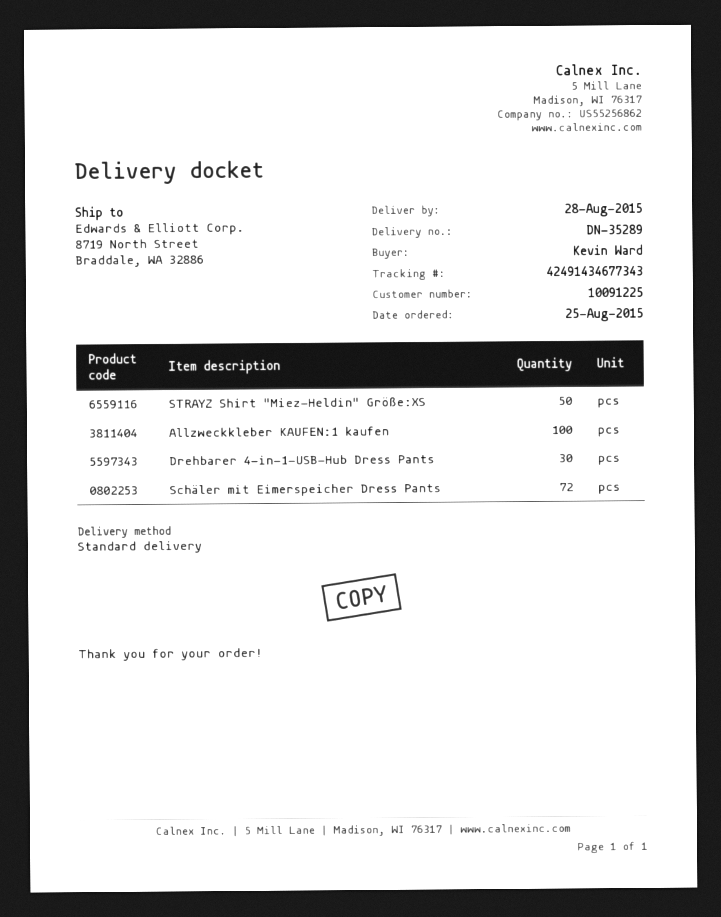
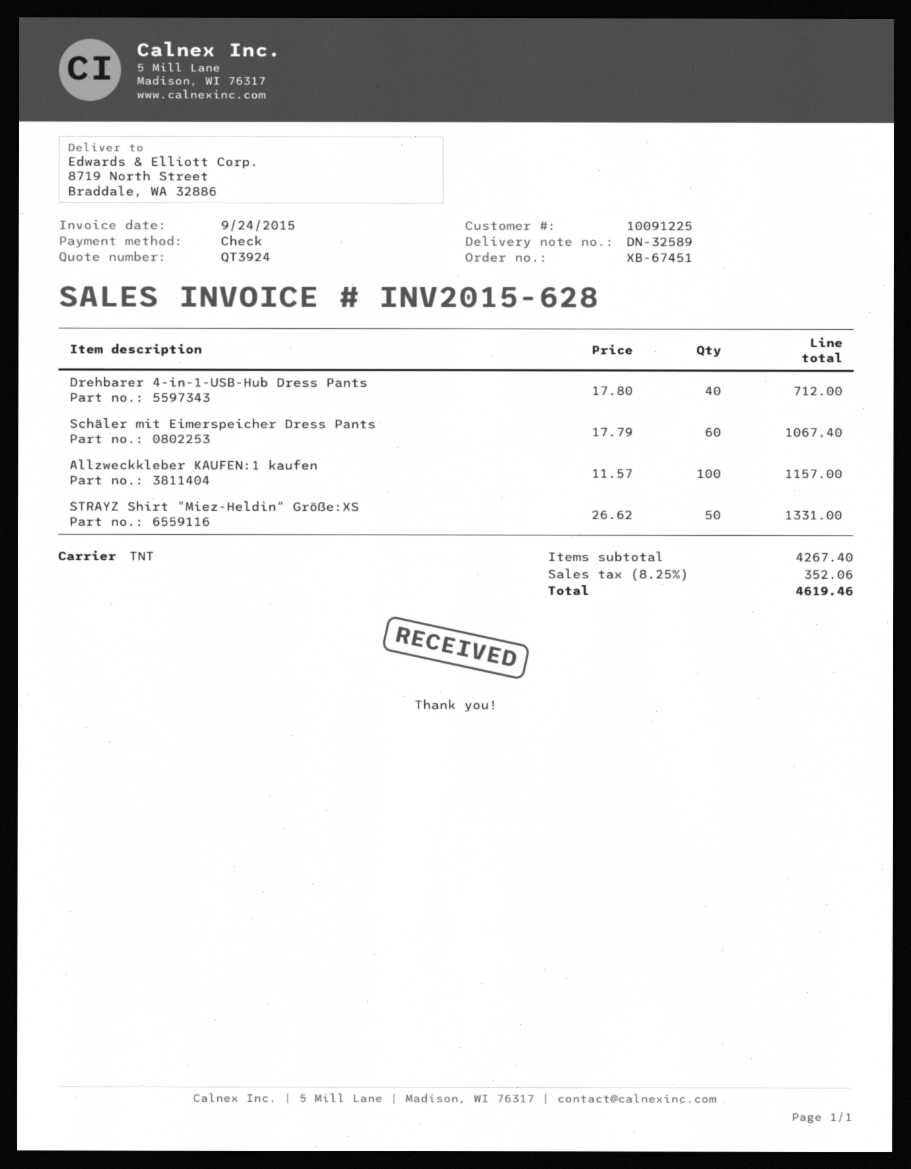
delivery note number: DN-35289 -> DN-32589
shipping method: standard -> TNT
Drehbarer 4-in-1-USB-Hub Dress Pants: 30 -> 40
Schäler mit Eimerspeicher Dress Pants: 72 -> 60

